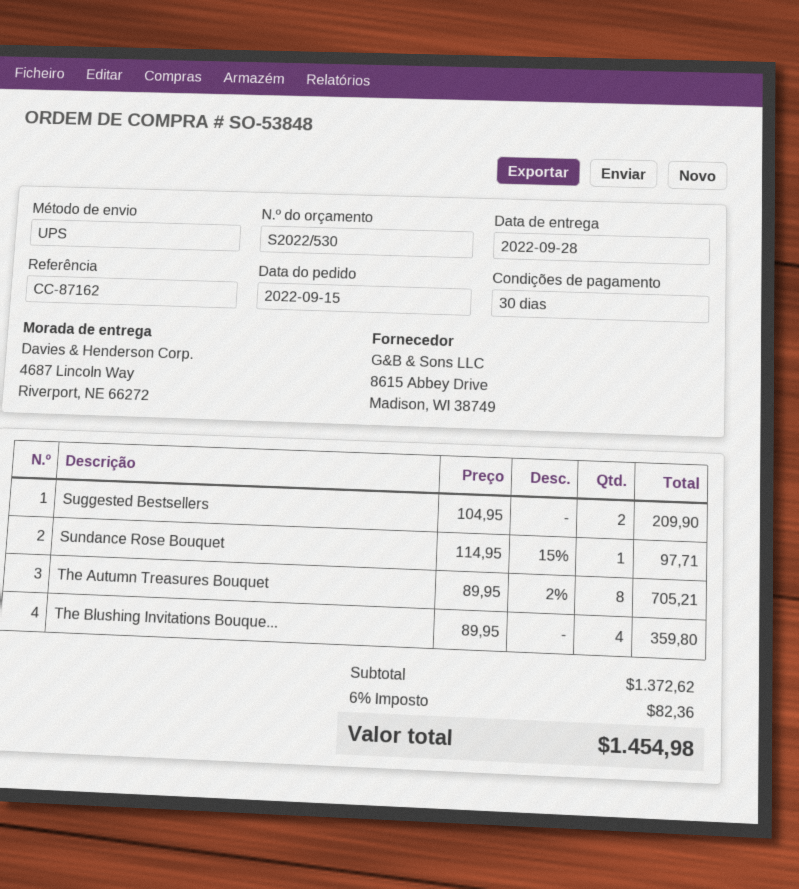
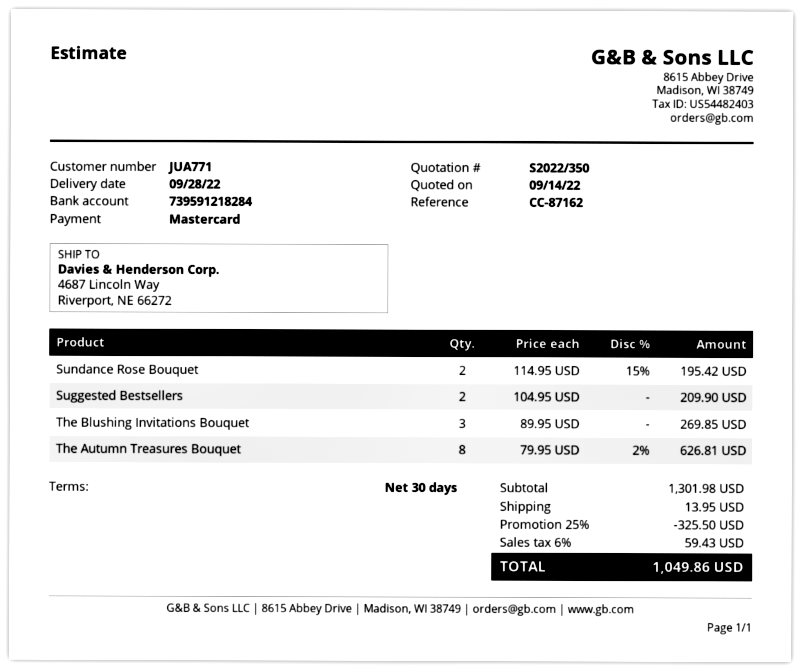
quote number: S2022/530 -> S2022/350
Sundance Rose Bouquet: 1 x 114.95 - 15% = 97.71 -> 2 x 114.95 - 15% = 195.42
The Autumn Treasures Bouquet: 8 x 89.95 - 2% = 705.21 -> 8 x 79.95 - 2% = 626.81
The Blushing Invitations Bouque...: 4 x 89.95 = 359.80 -> 3 x 89.95 = 269.85
subtotal: 1372.62 -> 1301.98
discount: none -> 25% = 325.50
shipping: none -> 13.95
tax: 6% = 82.36 -> 6% = 59.43
total: 1454.98 -> 1049.86

